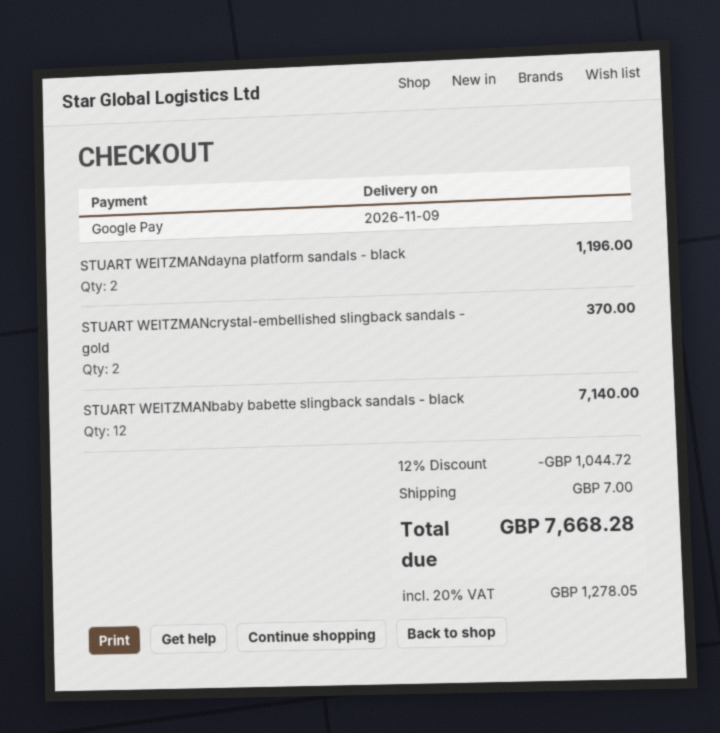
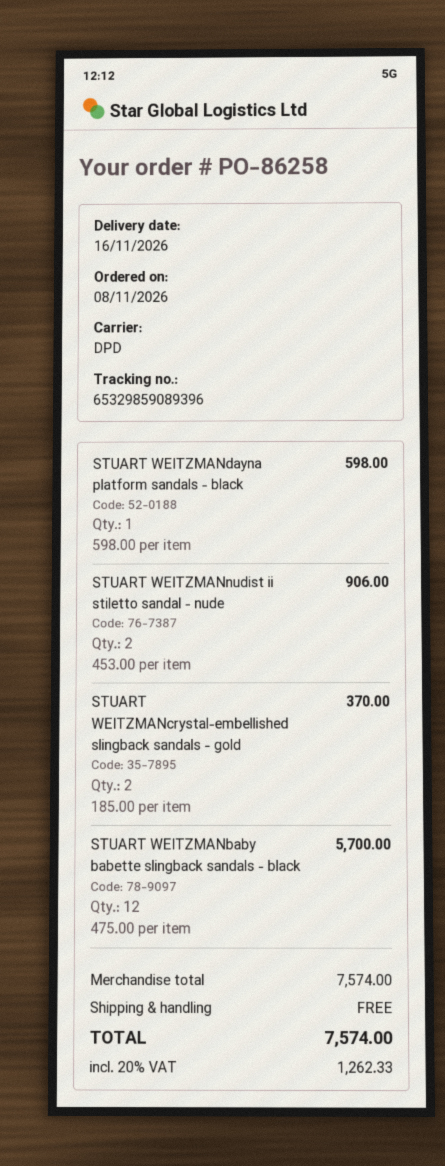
delivery date: 2026-11-09 -> 2026-11-16
STUART WEITZMANdayna platform sandals - black: 2 for 1196.00 -> 1 for 598.00
STUART WEITZMANbaby babette slingback sandals - black: 12 for 7140.00 -> 12 for 5700.00
STUART WEITZMANnudist ii stiletto sandal - nude: none -> 2 for 906.00
discount: 12% = 1044.72 -> none
shipping: 7.00 -> 0.00
tax: 20% = 1278.05 -> 20% = 1262.33
total: 7668.28 -> 7574.00

